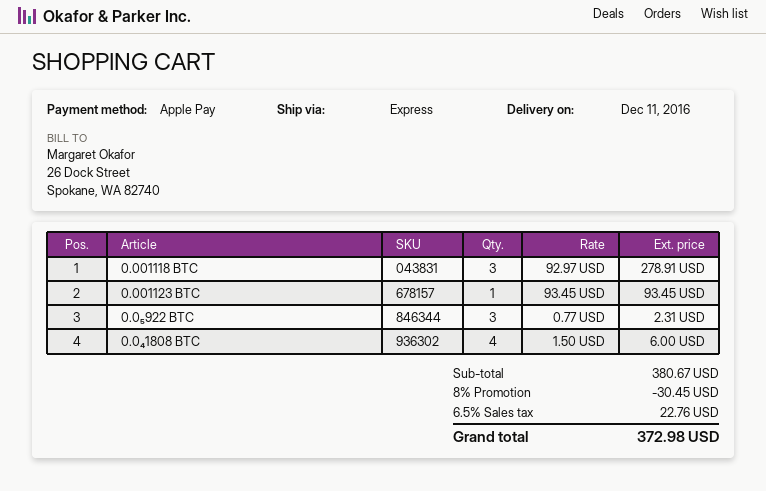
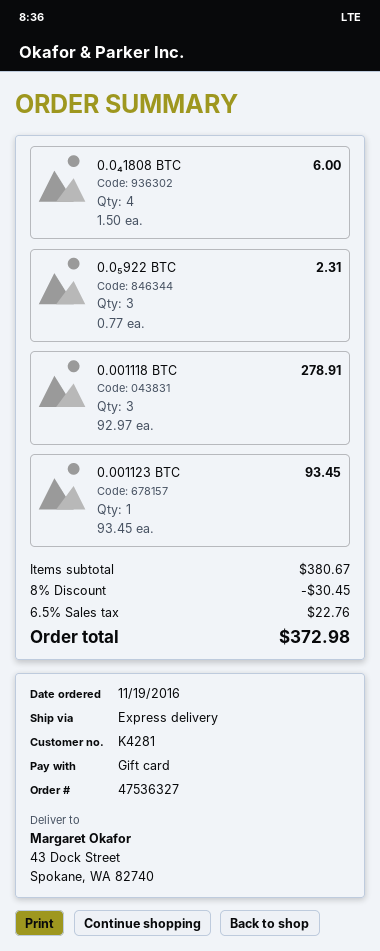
payment method: Apple Pay -> gift card

